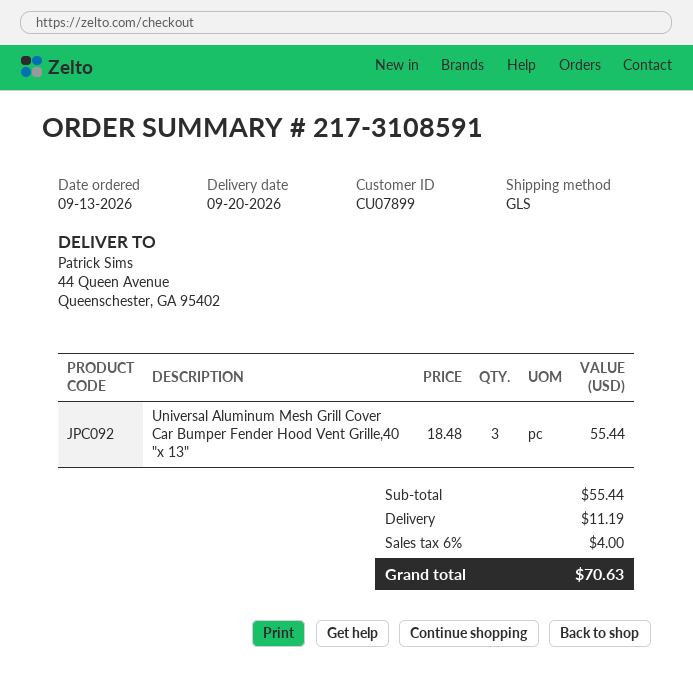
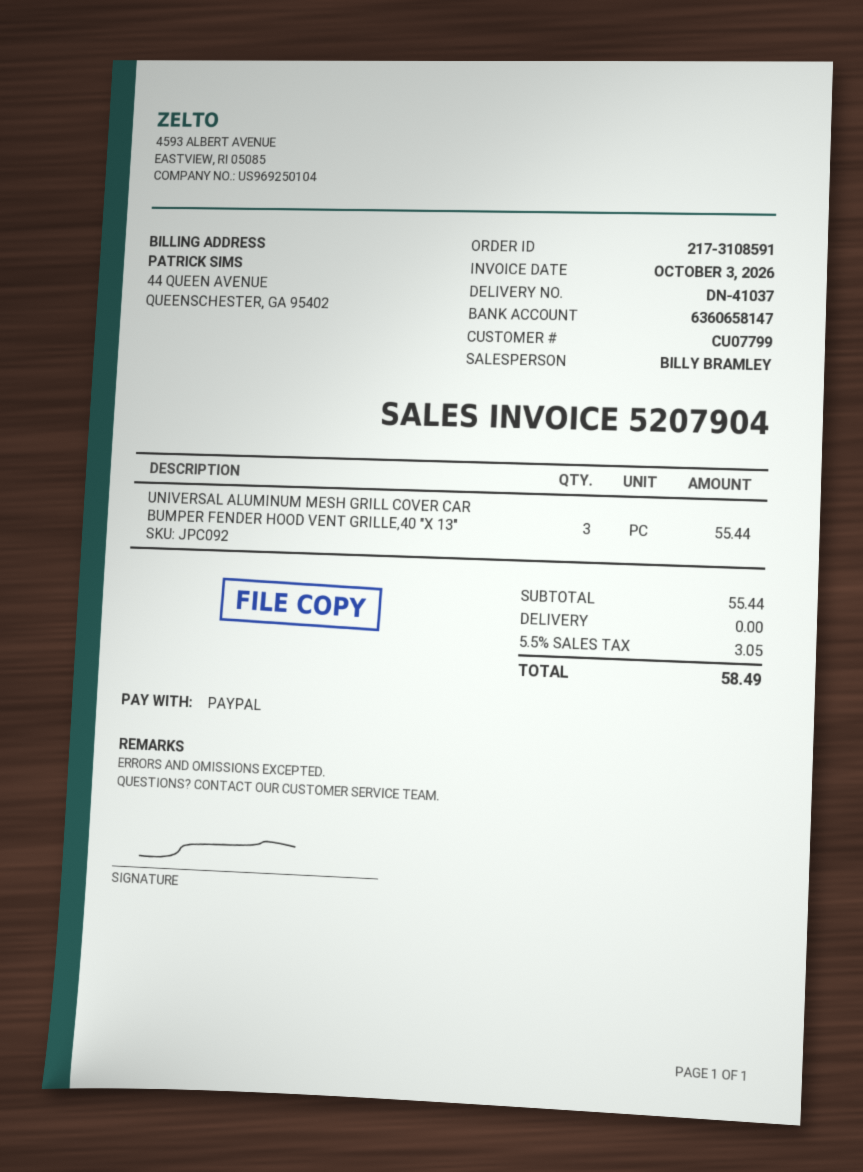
customer number: CU07899 -> CU07799
shipping: 11.19 -> 0.00
tax: 6% = 4.00 -> 5.5% = 3.05
total: 70.63 -> 58.49

